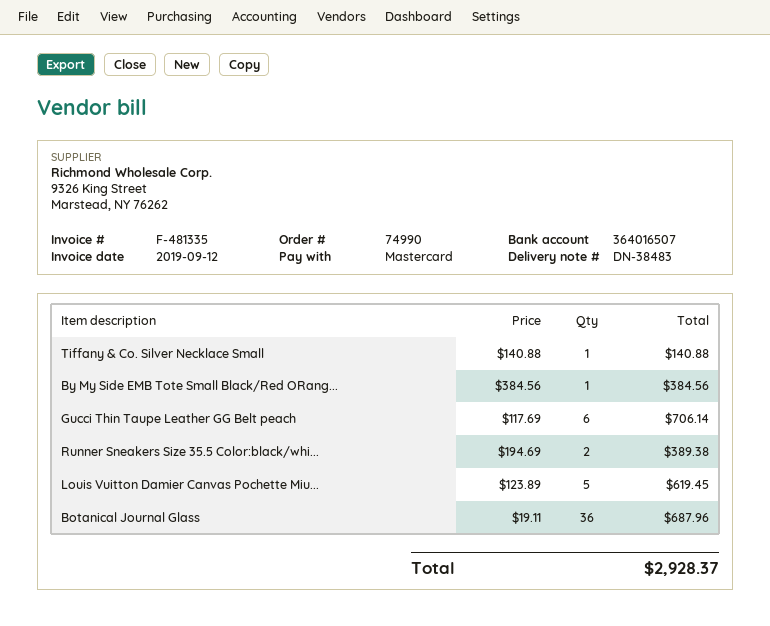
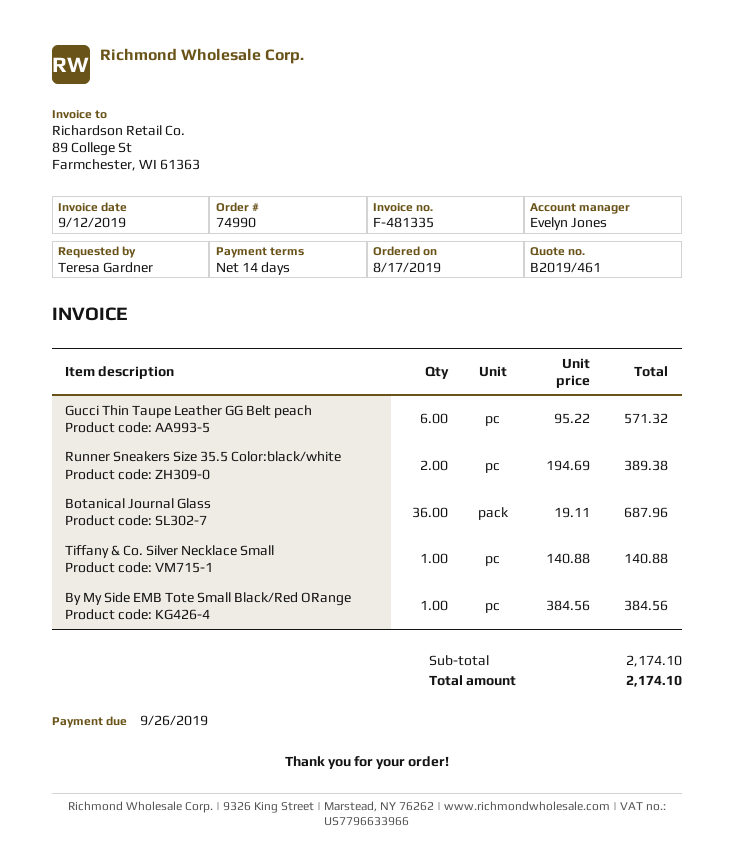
Gucci Thin Taupe Leather GG Belt peach: 6 x 117.69 = 706.14 -> 6 x 95.22 = 571.32
Louis Vuitton Damier Canvas Pochette Miu...: 5 x 123.89 = 619.45 -> none
total: 2928.37 -> 2174.10

